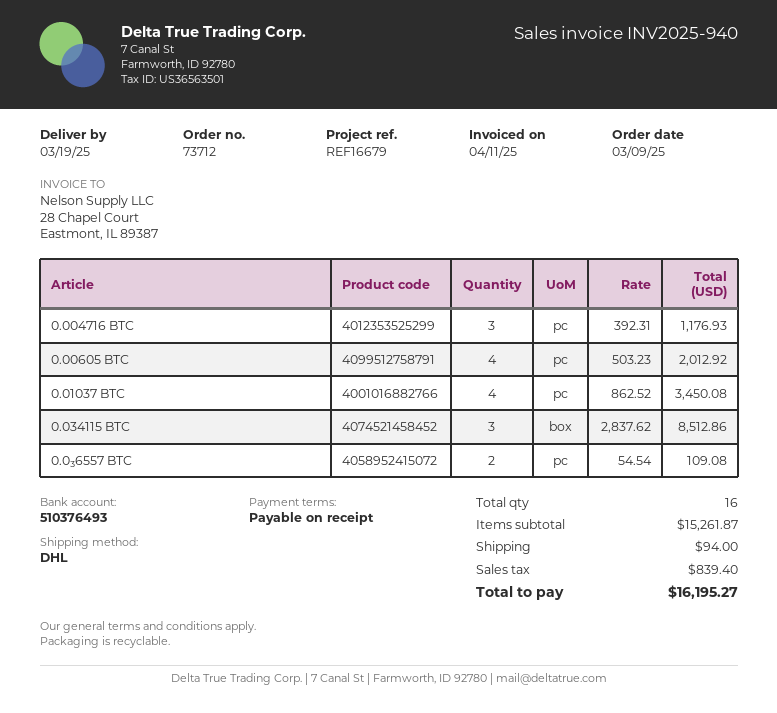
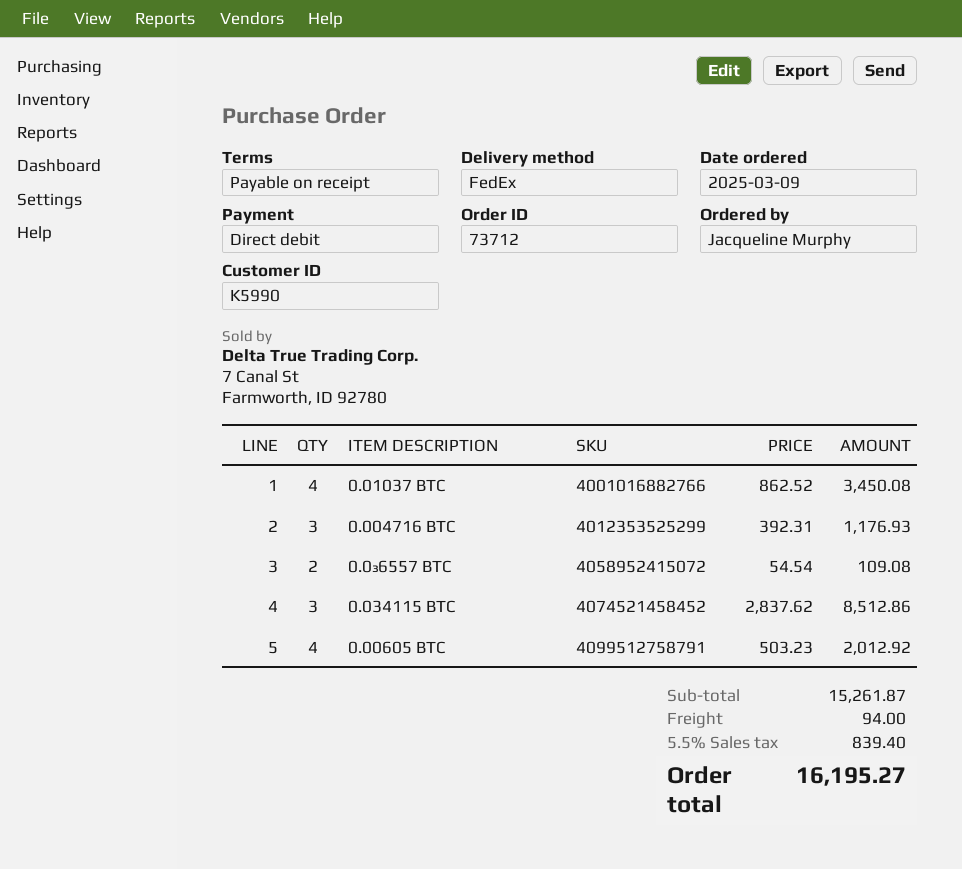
shipping method: DHL -> FedEx

